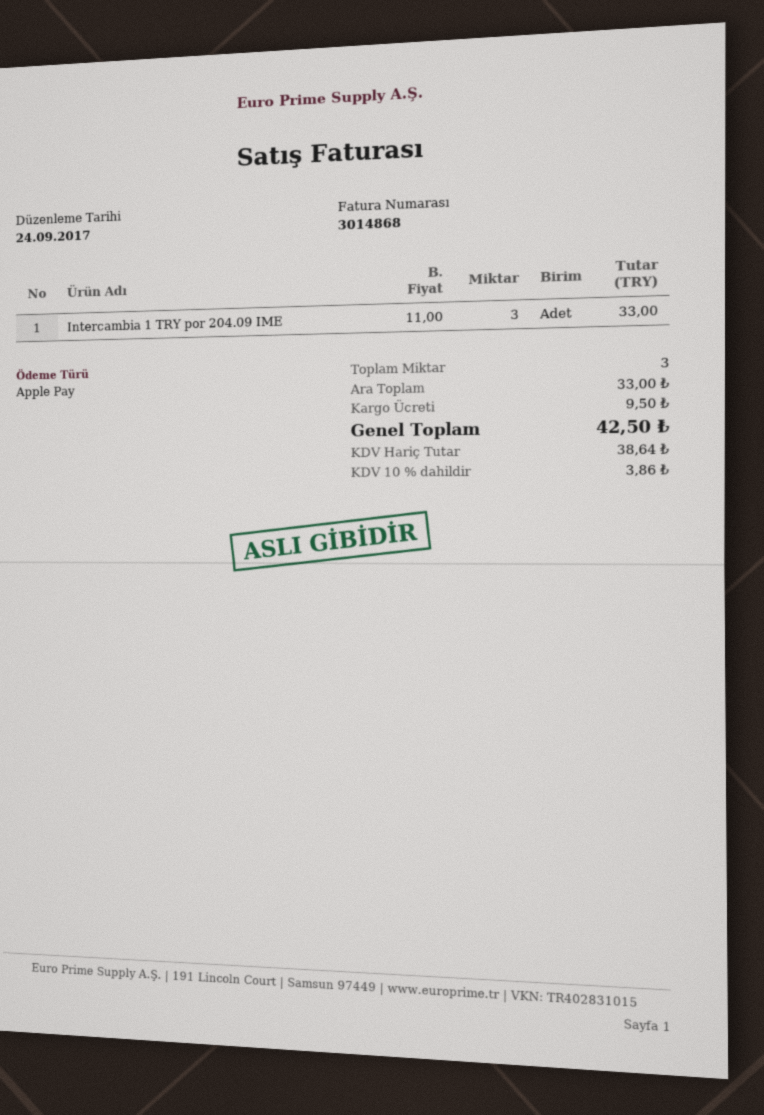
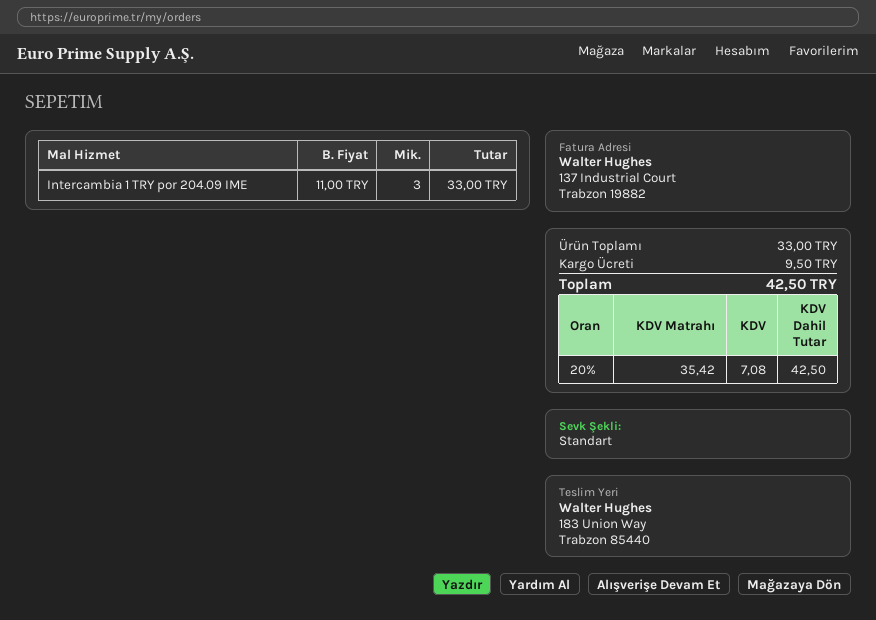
net: 38.64 -> 35.42
tax: 10% = 3.86 -> 20% = 7.08

